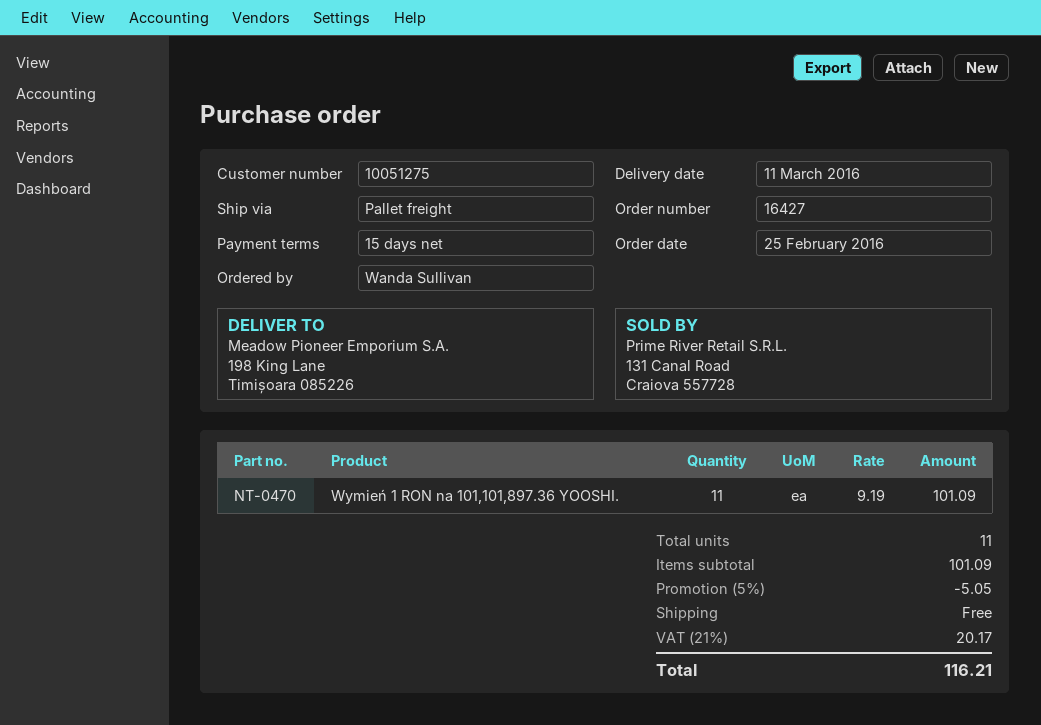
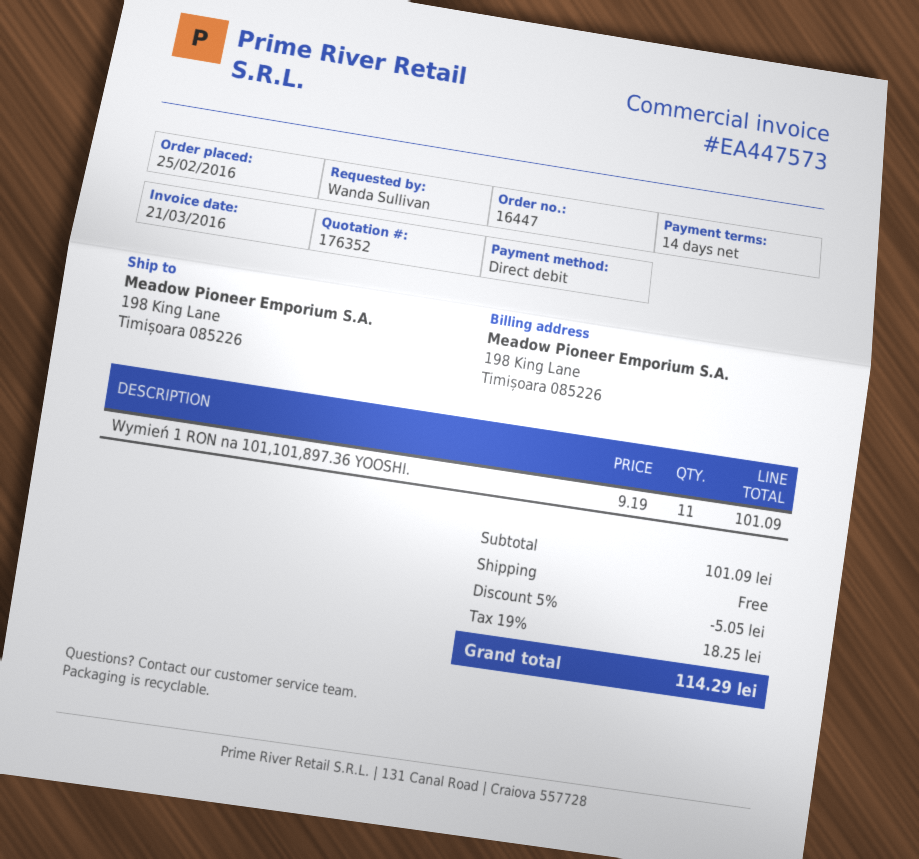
order number: 16427 -> 16447
payment terms: 15 days -> 14 days
tax: 21% = 20.17 -> 19% = 18.25
total: 116.21 -> 114.29

